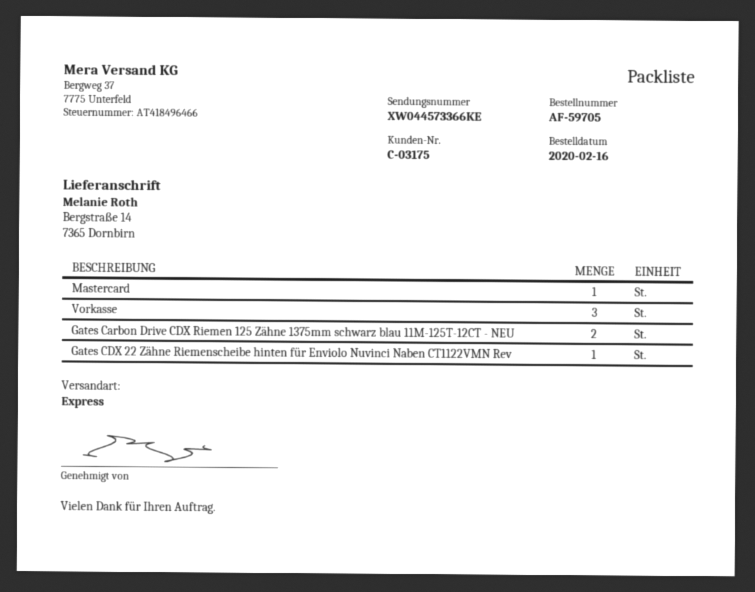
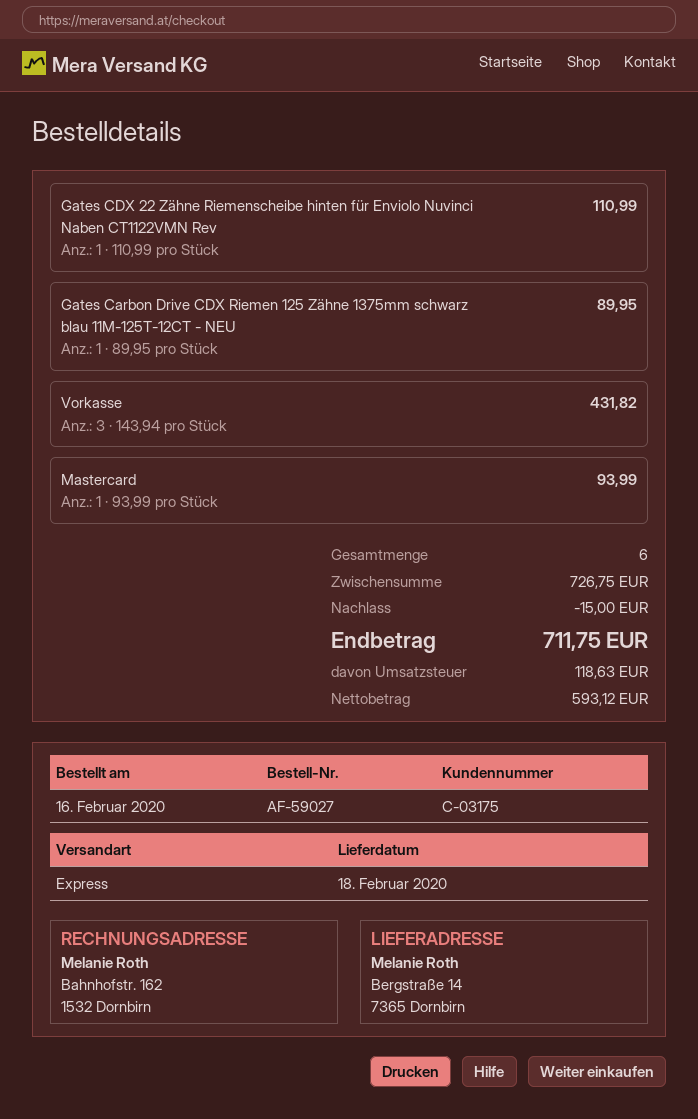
order number: AF-59705 -> AF-59027
Gates Carbon Drive CDX Riemen 125 Zähne 1375mm schwarz blau 11M-125T-12CT - NEU: 2 -> 1

